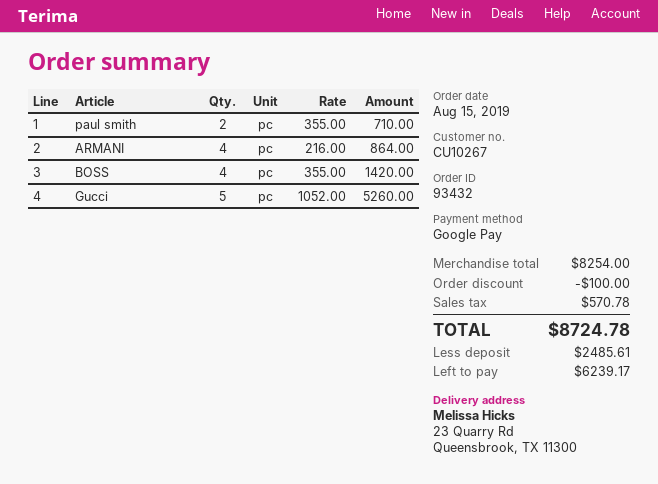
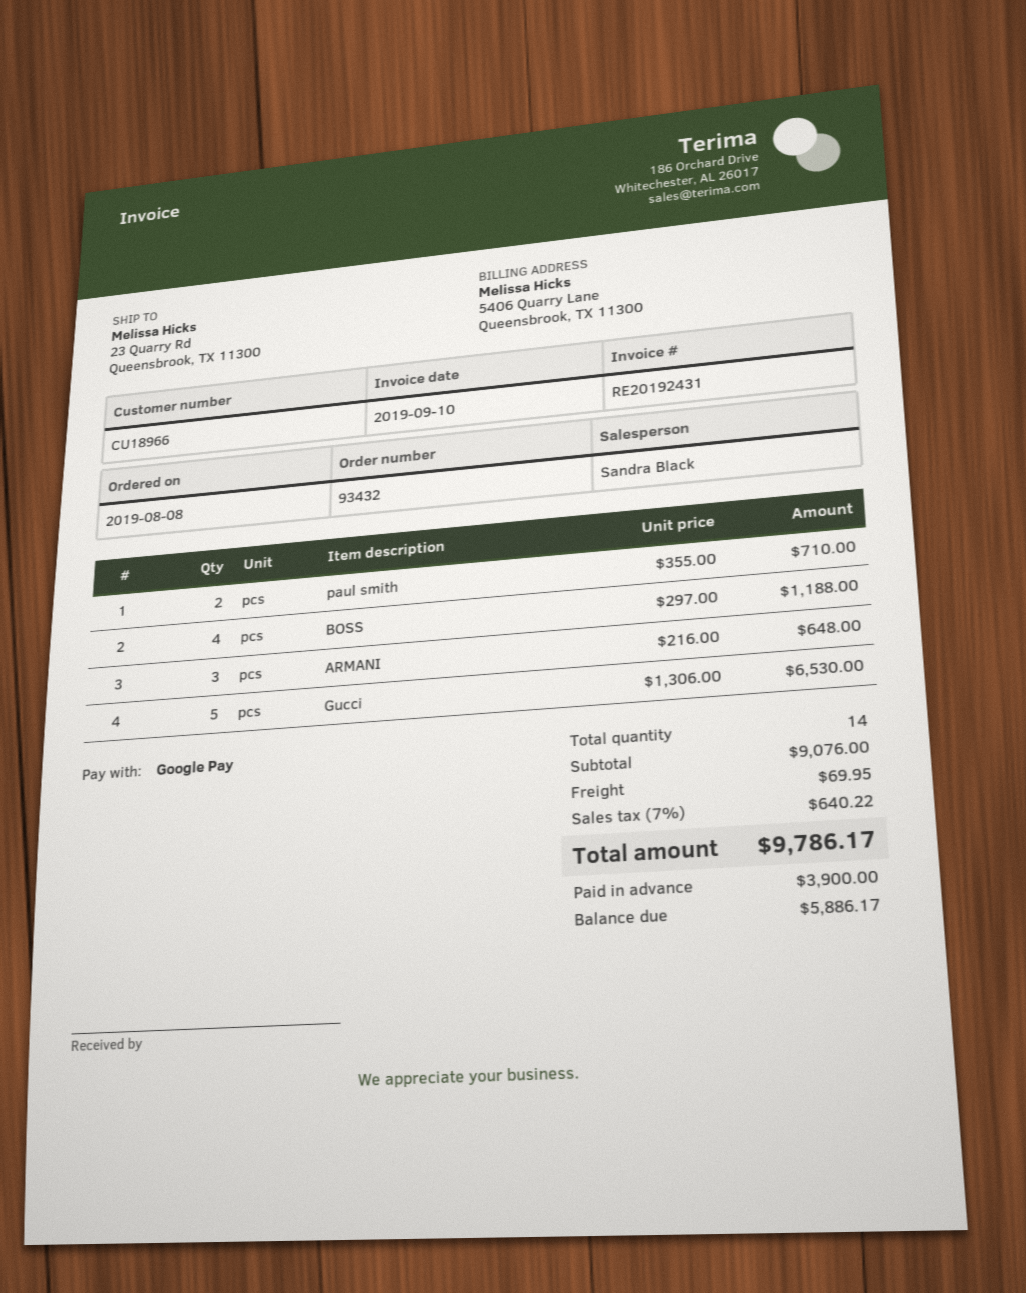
order date: 2019-08-15 -> 2019-08-08
customer number: CU10267 -> CU18966
ARMANI: 4 x 216.00 = 864.00 -> 3 x 216.00 = 648.00
BOSS: 4 x 355.00 = 1420.00 -> 4 x 297.00 = 1188.00
Gucci: 5 x 1052.00 = 5260.00 -> 5 x 1306.00 = 6530.00
subtotal: 8254.00 -> 9076.00
discount: 100.00 -> none
shipping: none -> 69.95
tax: 570.78 -> 640.22
total: 8724.78 -> 9786.17
deposit: 2485.61 -> 3900.00
balance: 6239.17 -> 5886.17

